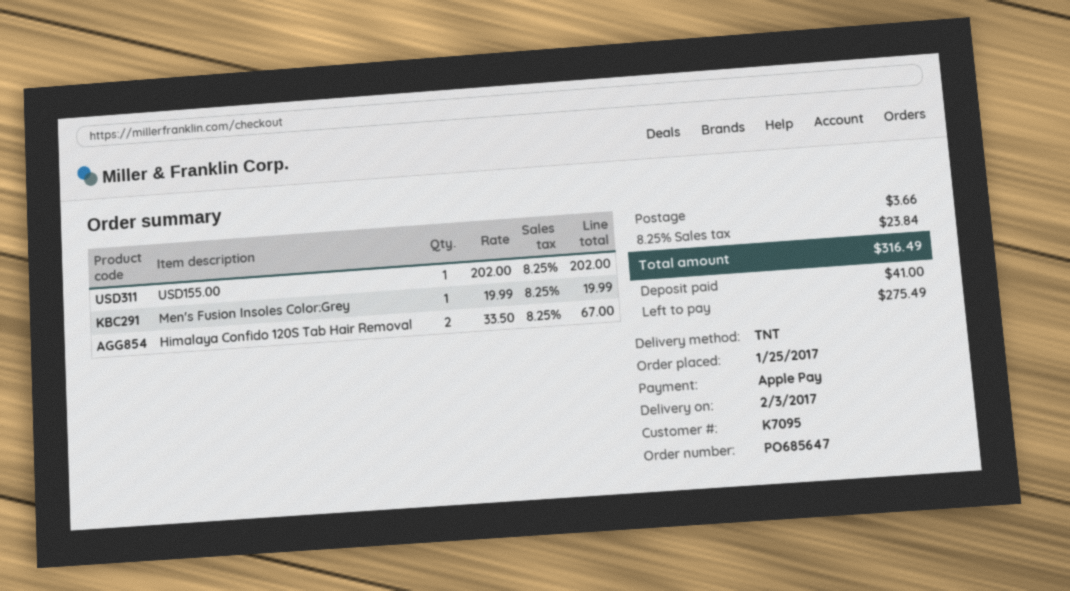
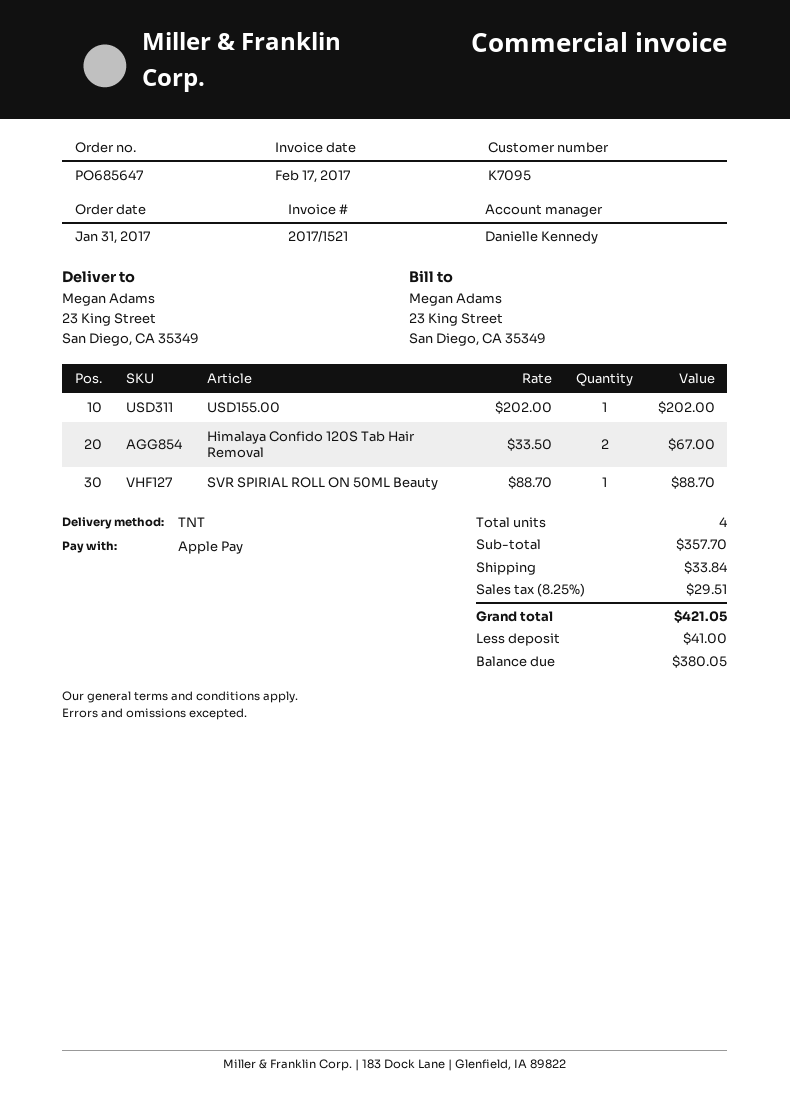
order date: 2017-01-25 -> 2017-01-31
Men's Fusion Insoles Color:Grey: 1 x 19.99 = 19.99 -> none
SVR SPIRIAL ROLL ON 50ML Beauty: none -> 1 x 88.70 = 88.70
shipping: 3.66 -> 33.84
tax: 8.25% = 23.84 -> 8.25% = 29.51
total: 316.49 -> 421.05
balance: 275.49 -> 380.05

